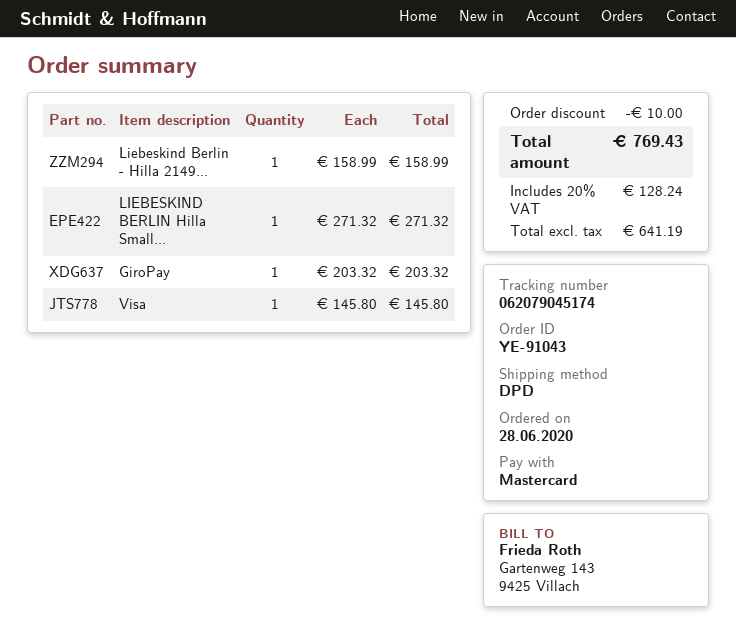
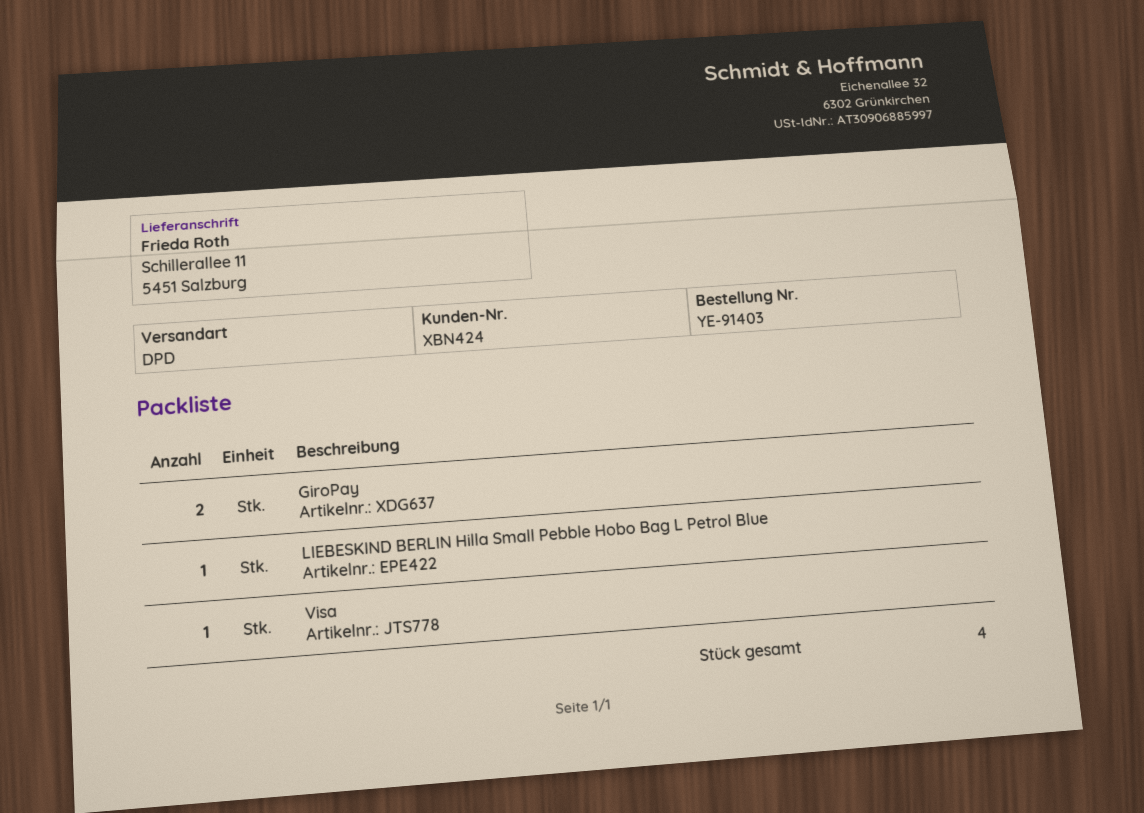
order number: YE-91043 -> YE-91403
Liebeskind Berlin - Hilla 2149...: 1 -> none
GiroPay: 1 -> 2

